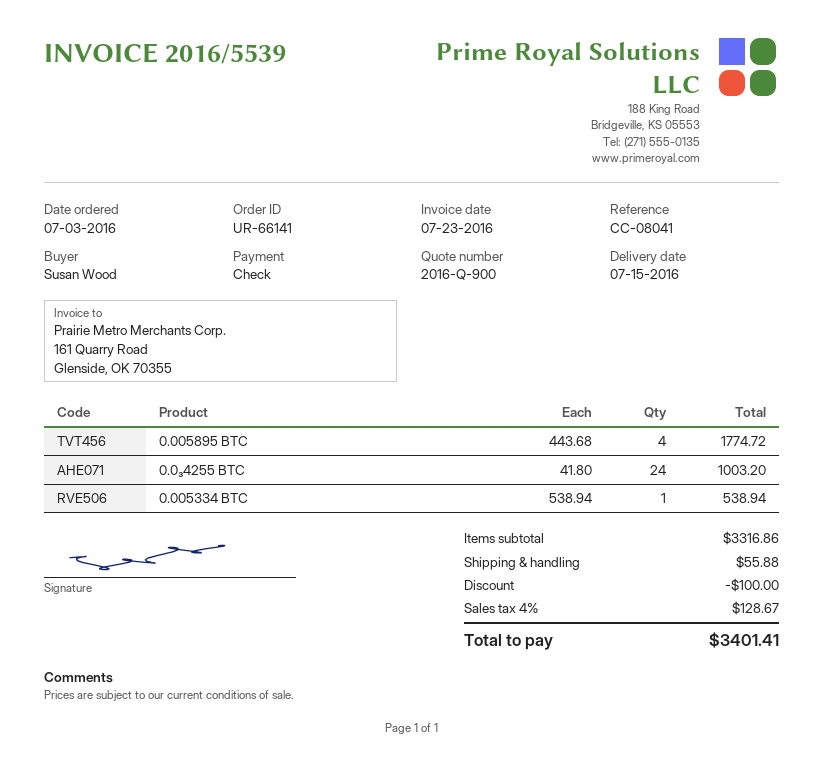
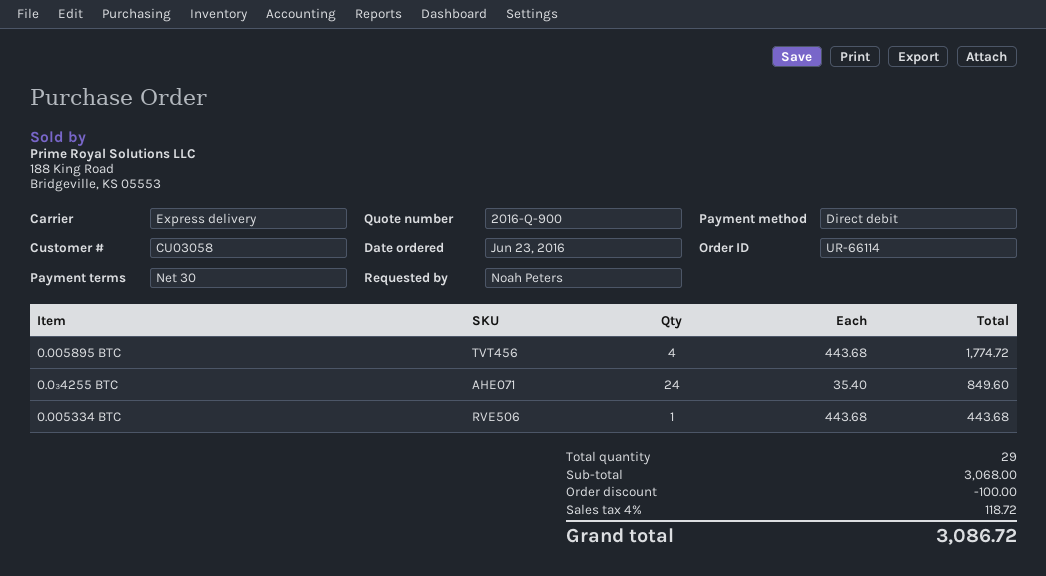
order number: UR-66141 -> UR-66114
order date: 2016-07-03 -> 2016-06-23
ordered by: Susan Wood -> Noah Peters
payment method: cheque -> direct debit
0.0₃4255 BTC: 24 x 41.80 = 1003.20 -> 24 x 35.40 = 849.60
0.005334 BTC: 1 x 538.94 = 538.94 -> 1 x 443.68 = 443.68
subtotal: 3316.86 -> 3068.00
shipping: 55.88 -> none
tax: 4% = 128.67 -> 4% = 118.72
total: 3401.41 -> 3086.72

